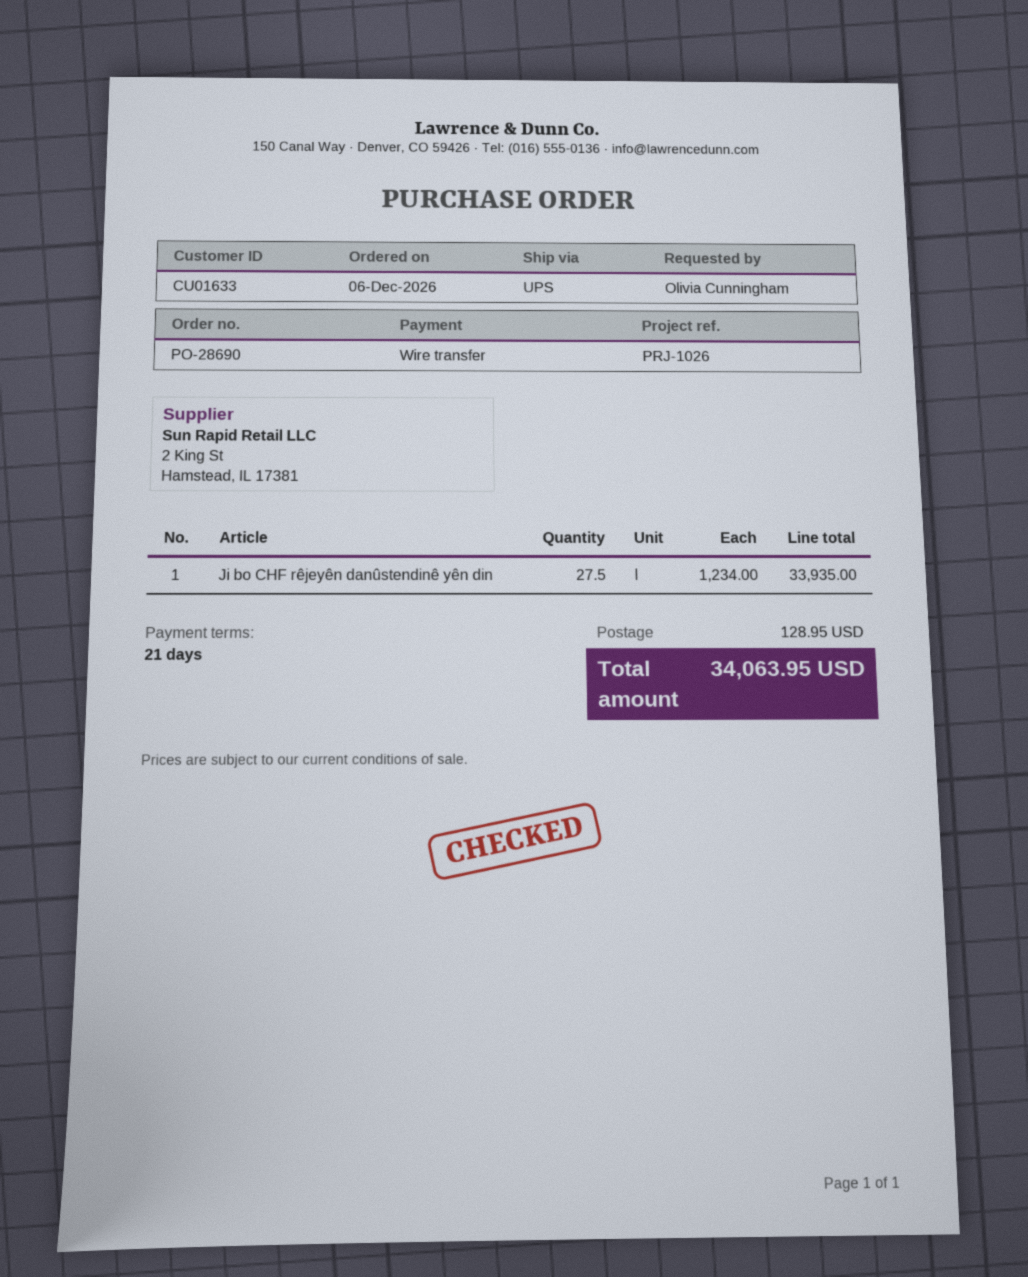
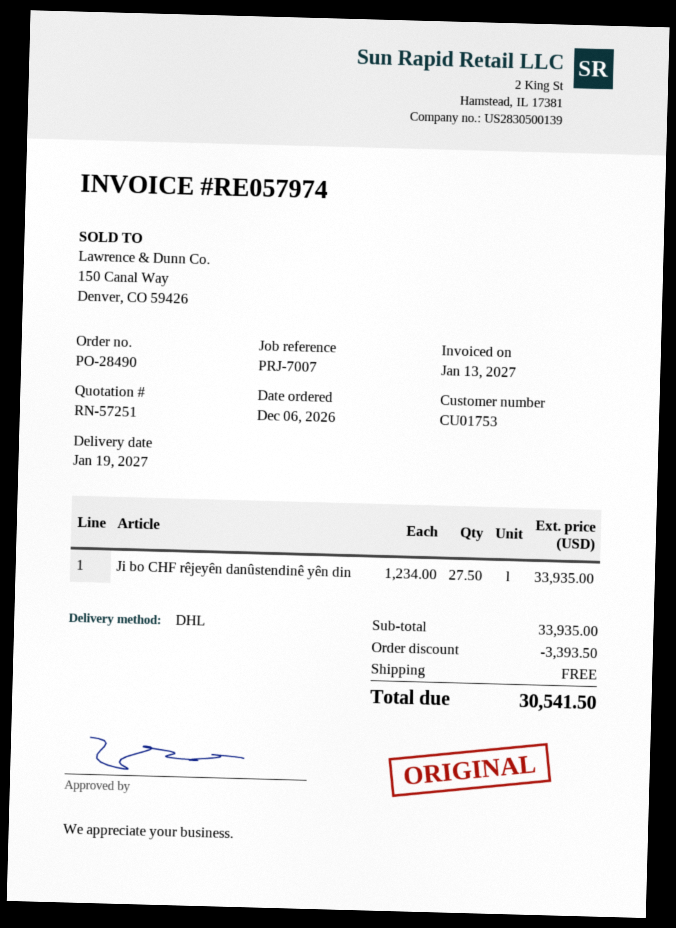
order number: PO-28690 -> PO-28490
customer number: CU01633 -> CU01753
reference: PRJ-1026 -> PRJ-7007
shipping method: UPS -> DHL
discount: none -> 3393.50
shipping: 128.95 -> 0.00
total: 34063.95 -> 30541.50

